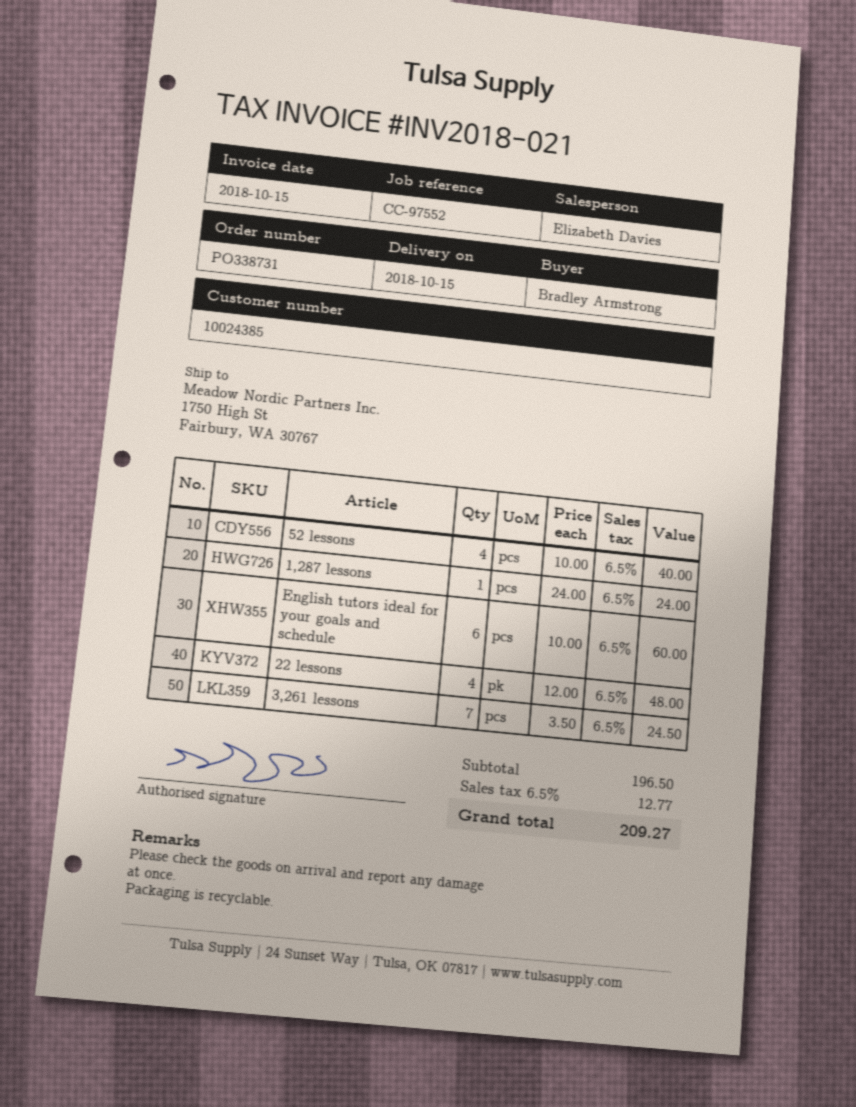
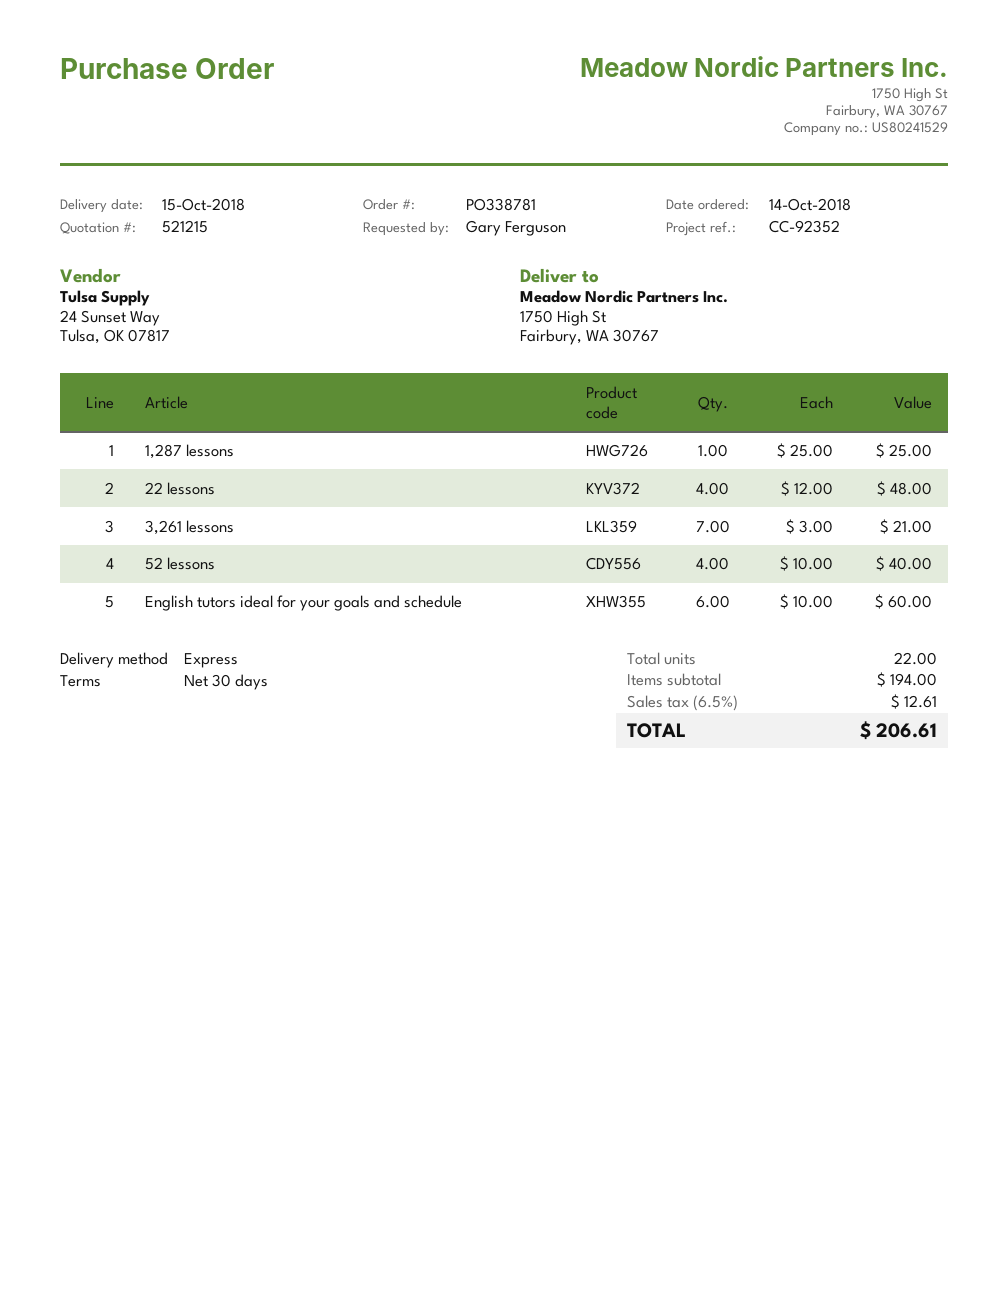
order number: PO338731 -> PO338781
reference: CC-97552 -> CC-92352
ordered by: Bradley Armstrong -> Gary Ferguson
1,287 lessons: 1 x 24.00 = 24.00 -> 1 x 25.00 = 25.00
3,261 lessons: 7 x 3.50 = 24.50 -> 7 x 3.00 = 21.00
subtotal: 196.50 -> 194.00
tax: 6.5% = 12.77 -> 6.5% = 12.61
total: 209.27 -> 206.61

